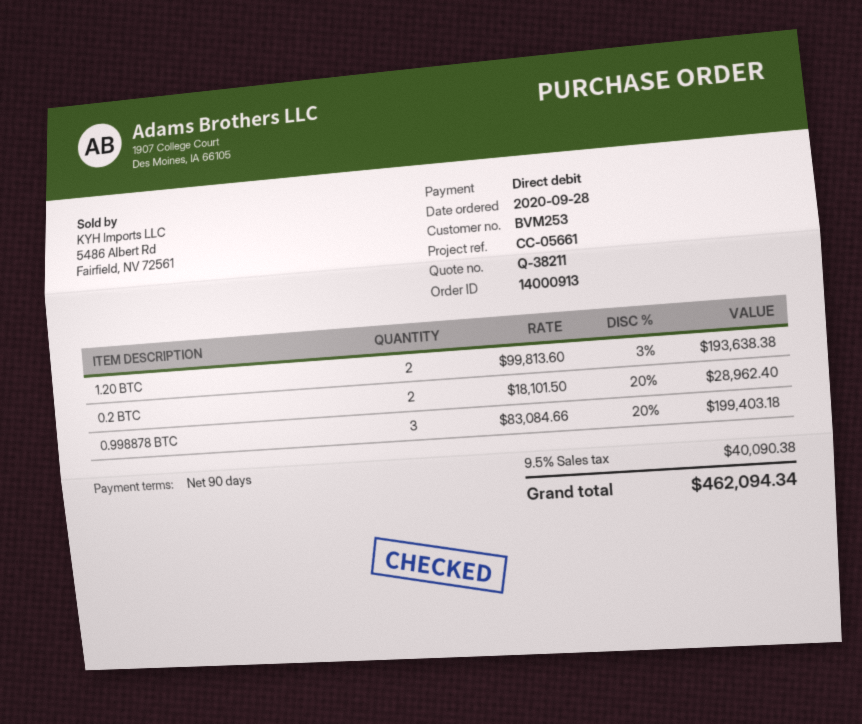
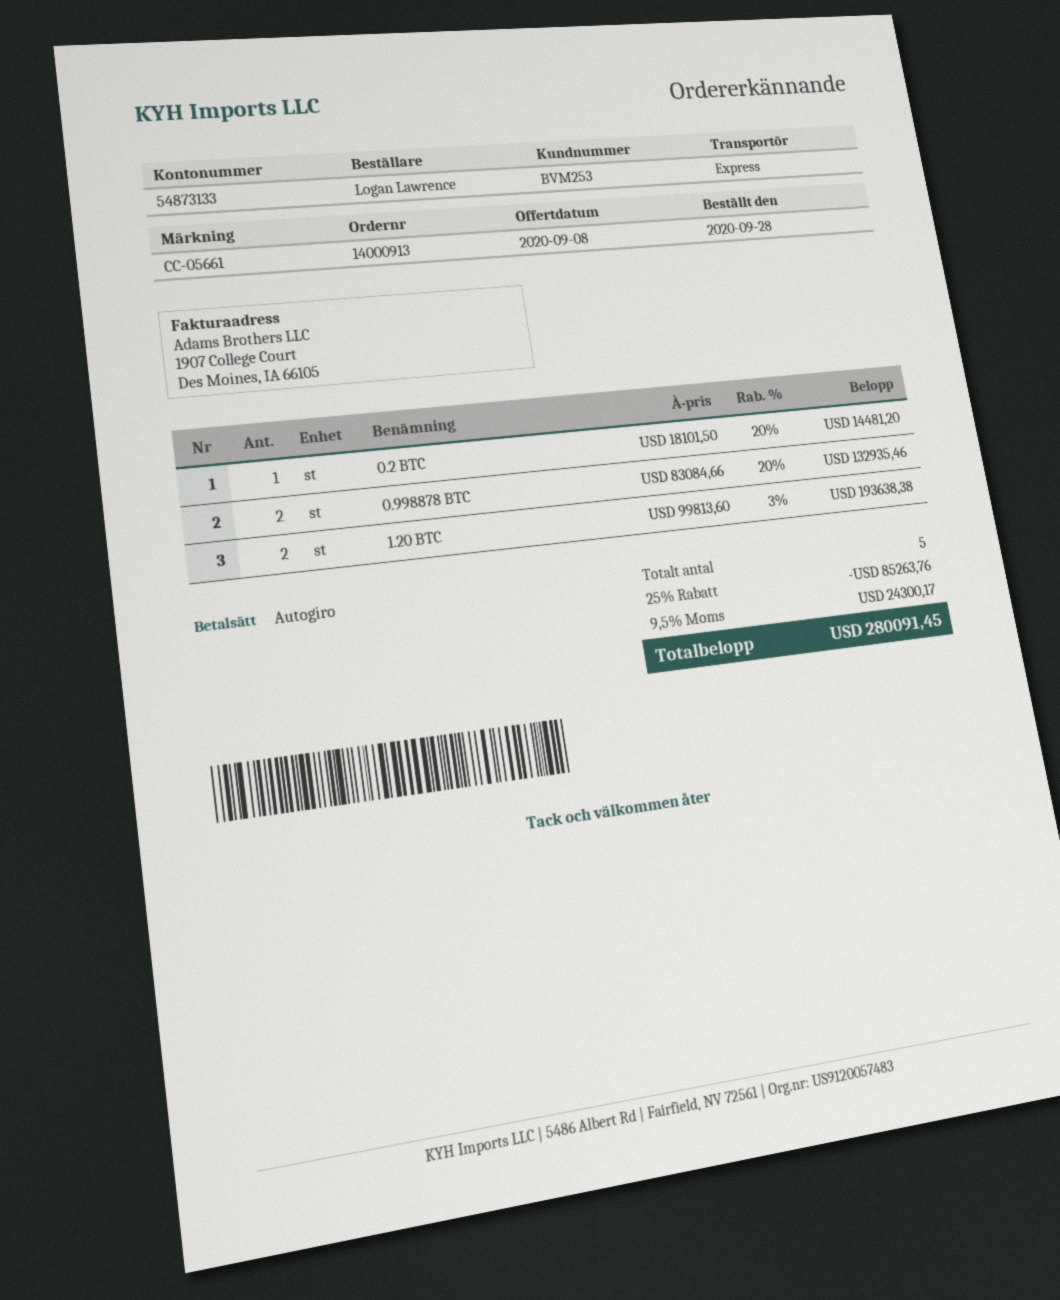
0.2 BTC: 2 x 18101.50 - 20% = 28962.40 -> 1 x 18101.50 - 20% = 14481.20
0.998878 BTC: 3 x 83084.66 - 20% = 199403.18 -> 2 x 83084.66 - 20% = 132935.46
discount: none -> 25% = 85263.76
tax: 9.5% = 40090.38 -> 9.5% = 24300.17
total: 462094.34 -> 280091.45

